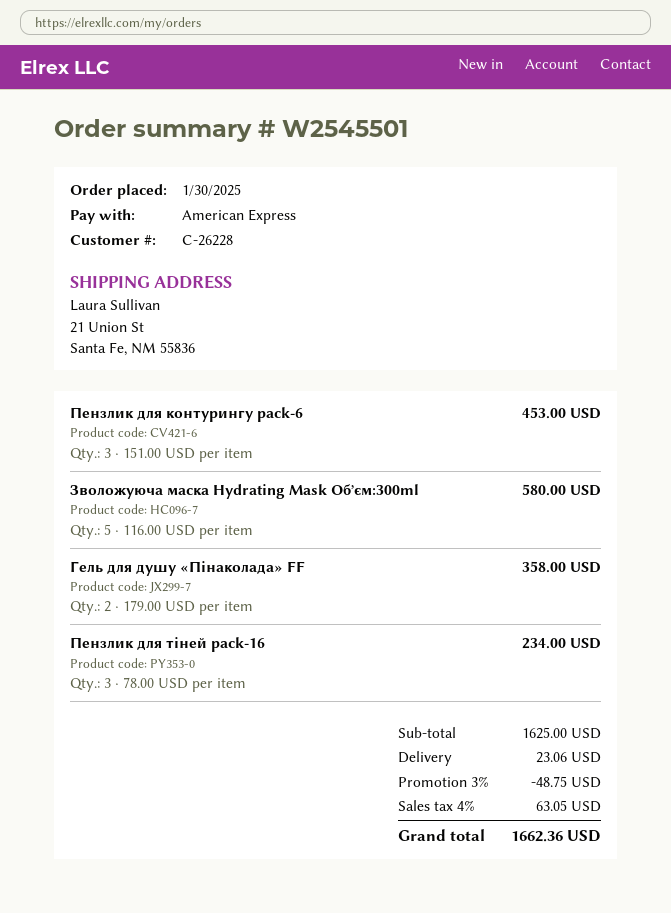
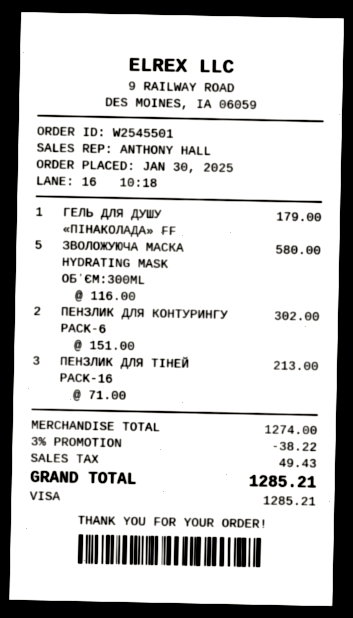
payment method: American Express -> Visa
Пензлик для контурингу pack-6: 3 x 151.00 = 453.00 -> 2 x 151.00 = 302.00
Гель для душу «Пінаколада» FF: 2 x 179.00 = 358.00 -> 1 x 179.00 = 179.00
Пензлик для тіней pack-16: 3 x 78.00 = 234.00 -> 3 x 71.00 = 213.00
subtotal: 1625.00 -> 1274.00
discount: 3% = 48.75 -> 3% = 38.22
shipping: 23.06 -> none
tax: 63.05 -> 49.43
total: 1662.36 -> 1285.21

